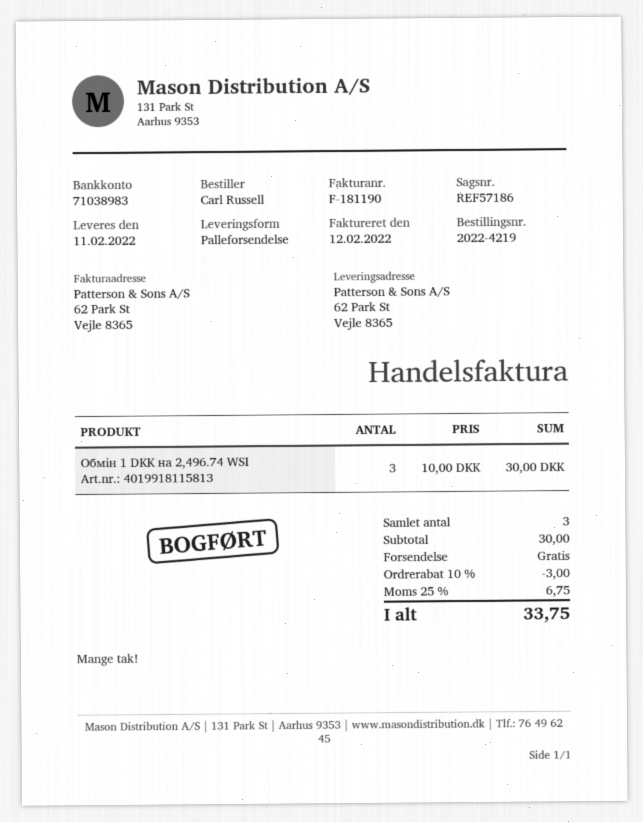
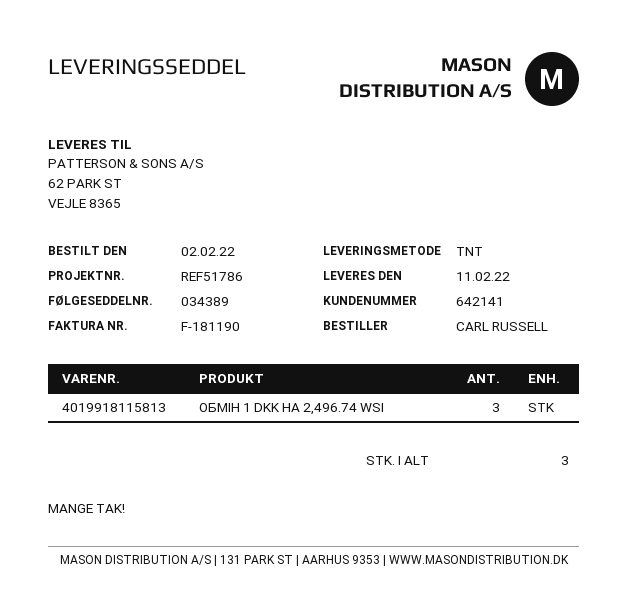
reference: REF57186 -> REF51786
shipping method: pallet freight -> TNT

